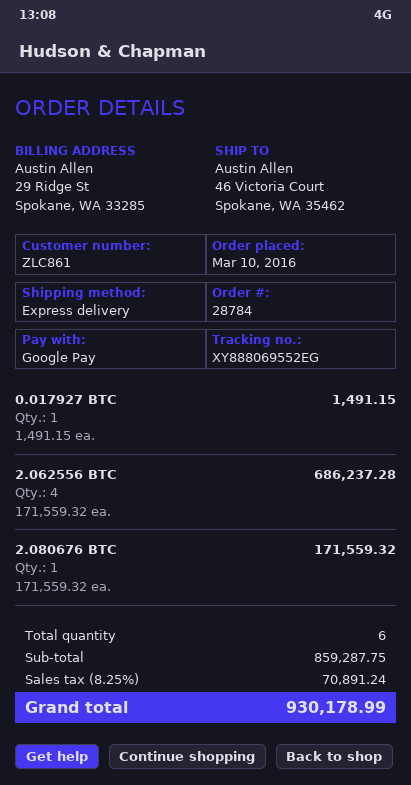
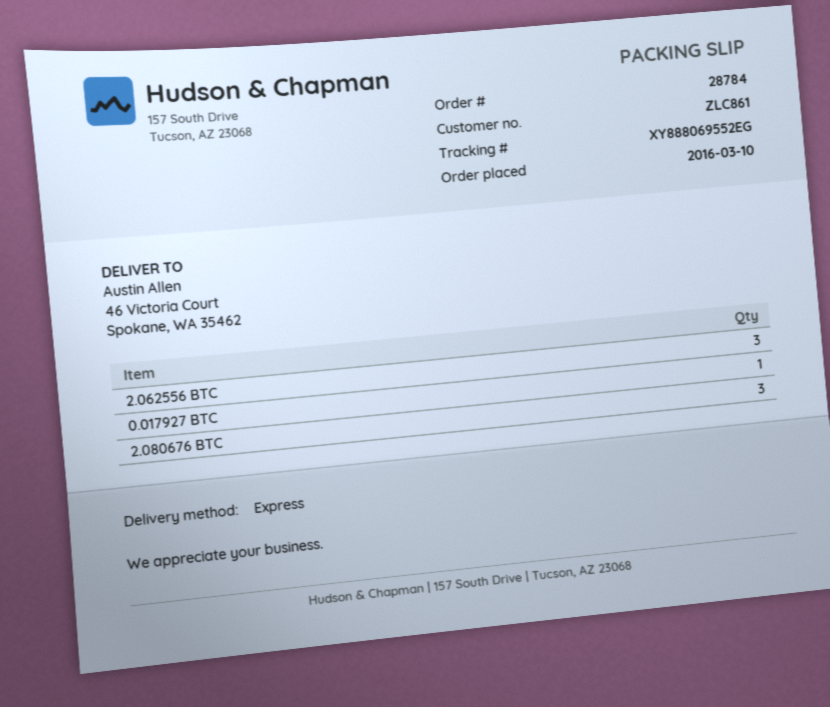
2.062556 BTC: 4 -> 3
2.080676 BTC: 1 -> 3

